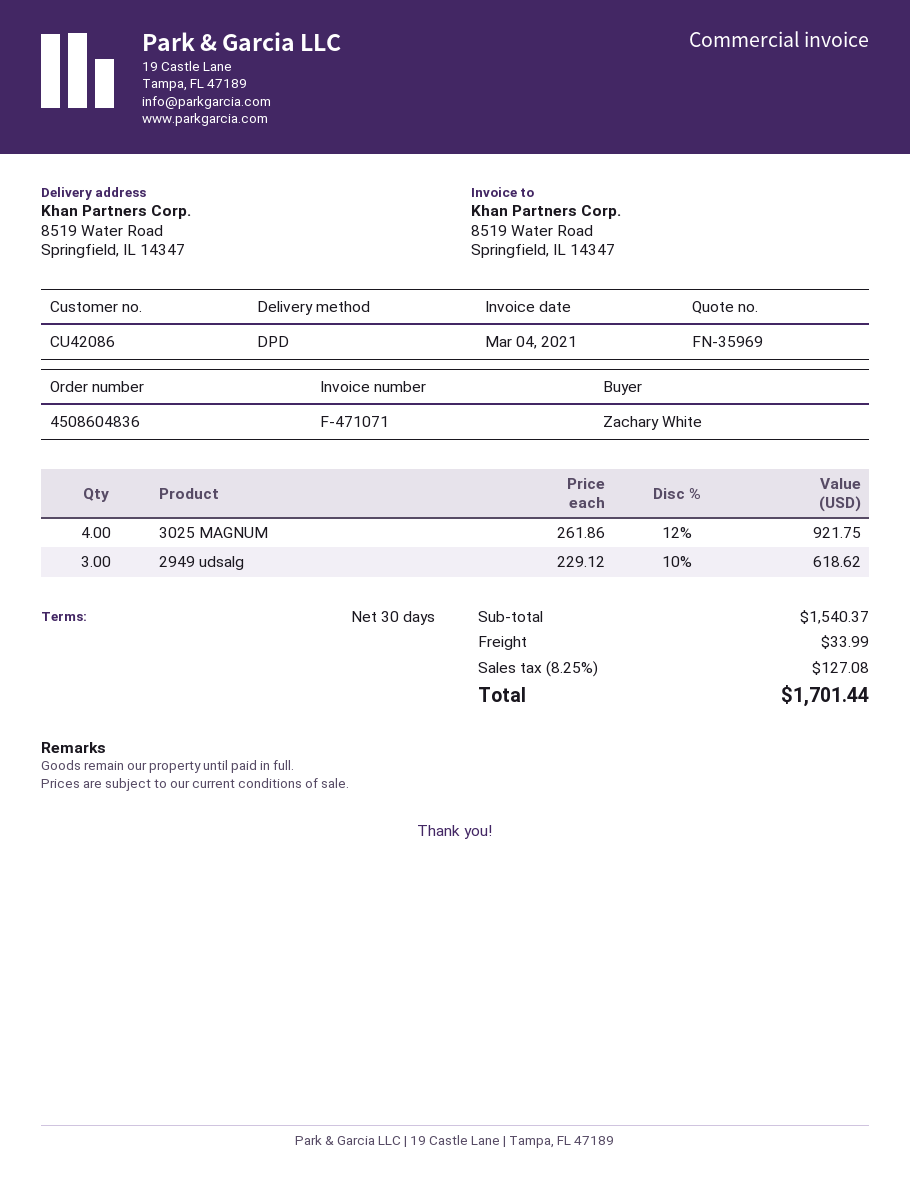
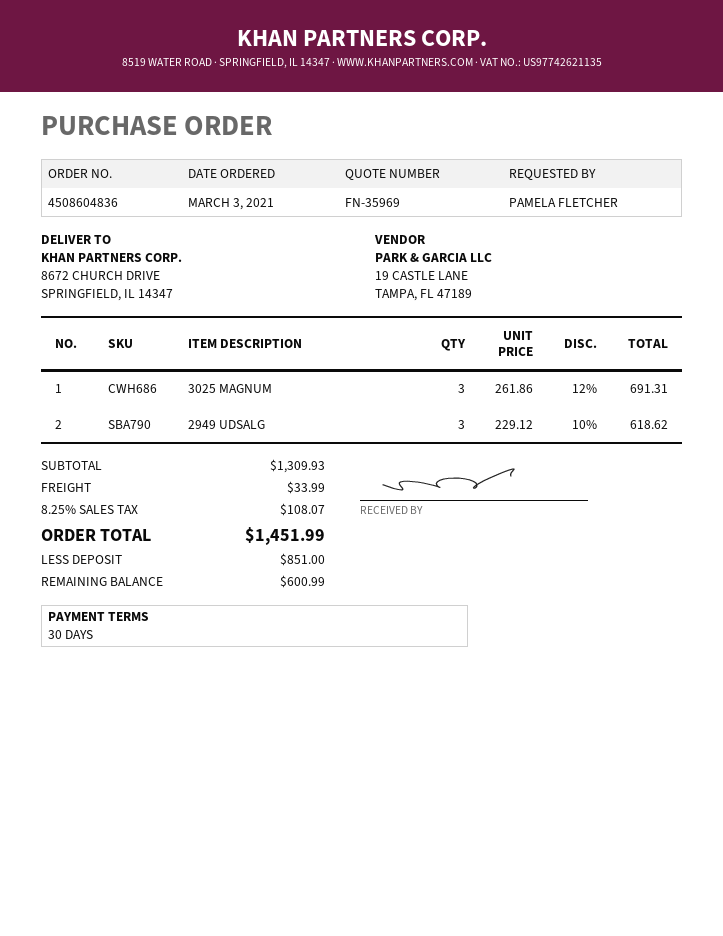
ordered by: Zachary White -> PAMELA FLETCHER
ship to: 8519 Water Road, Springfield, IL 14347 -> 8672 CHURCH DRIVE, SPRINGFIELD, IL 14347
3025 MAGNUM: 4 x 261.86 - 12% = 921.75 -> 3 x 261.86 - 12% = 691.31
subtotal: 1540.37 -> 1309.93
tax: 8.25% = 127.08 -> 8.25% = 108.07
total: 1701.44 -> 1451.99

